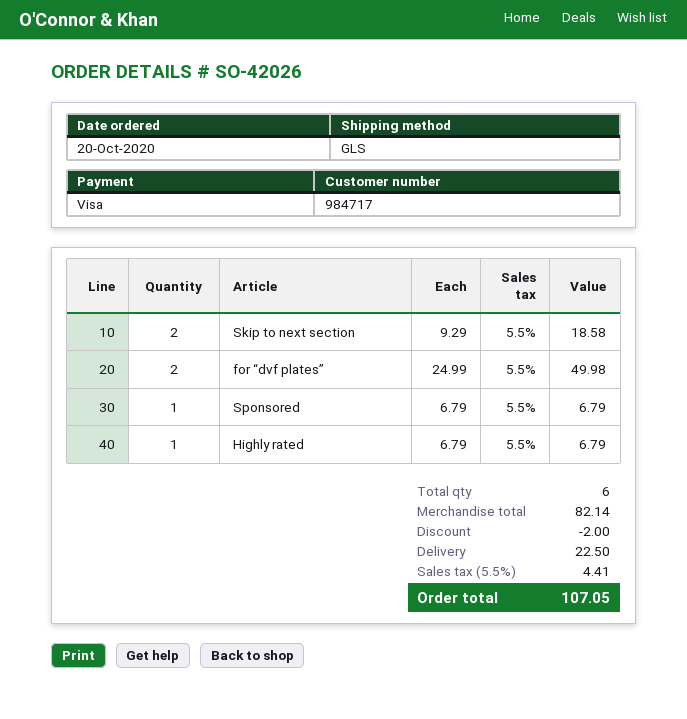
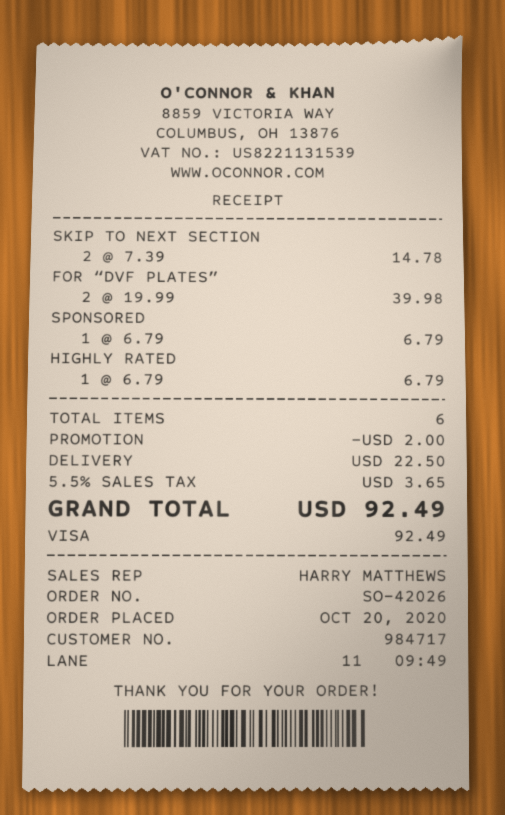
Skip to next section: 2 x 9.29 = 18.58 -> 2 x 7.39 = 14.78
for “dvf plates”: 2 x 24.99 = 49.98 -> 2 x 19.99 = 39.98
tax: 5.5% = 4.41 -> 5.5% = 3.65
total: 107.05 -> 92.49

